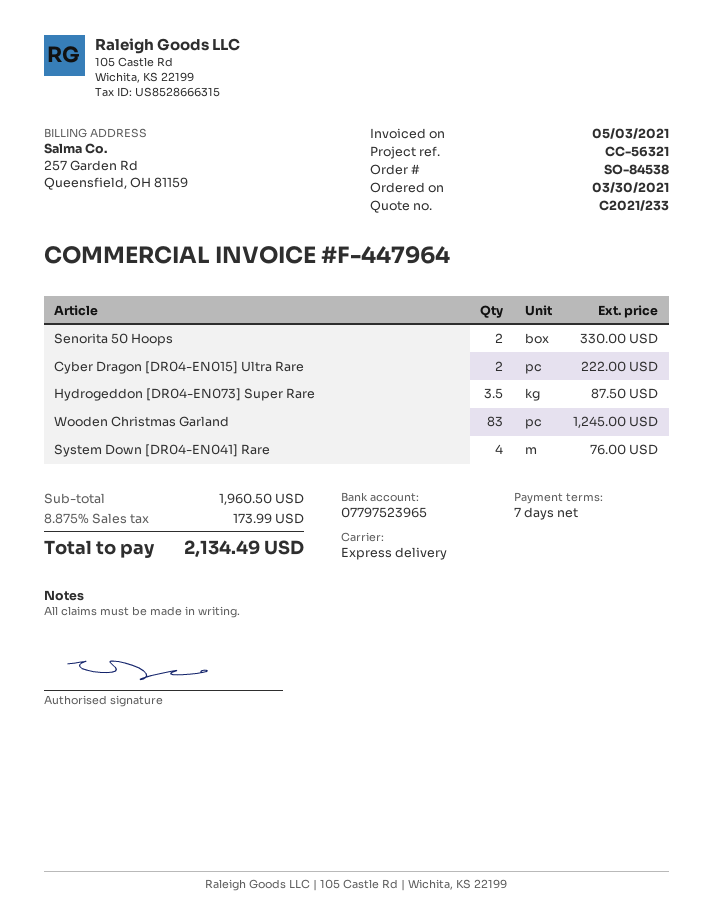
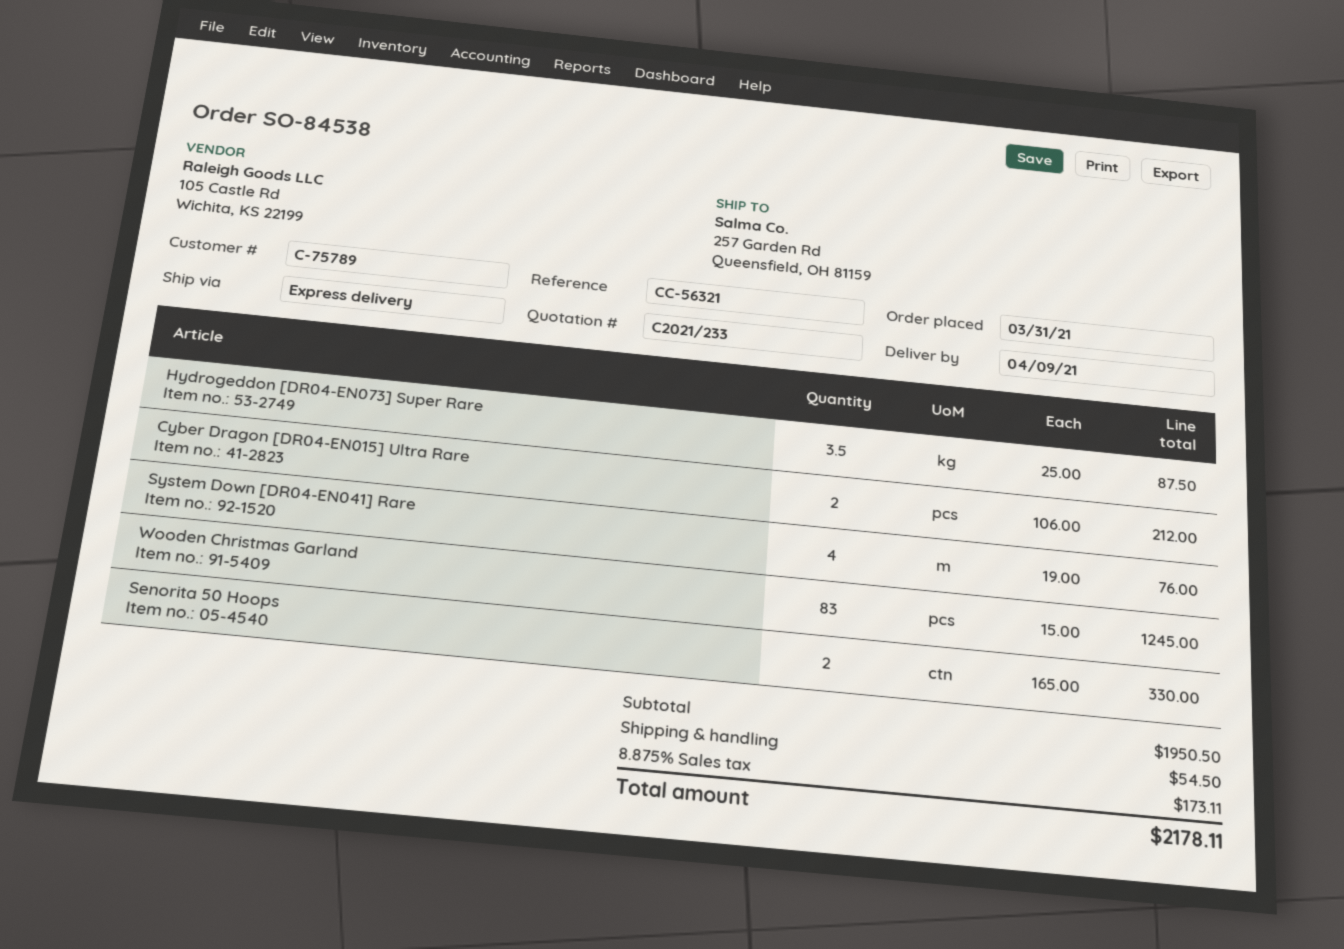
order date: 2021-03-30 -> 2021-03-31
Cyber Dragon [DR04-EN015] Ultra Rare: 2 for 222.00 -> 2 for 212.00
subtotal: 1960.50 -> 1950.50
shipping: none -> 54.50
tax: 8.875% = 173.99 -> 8.875% = 173.11
total: 2134.49 -> 2178.11

